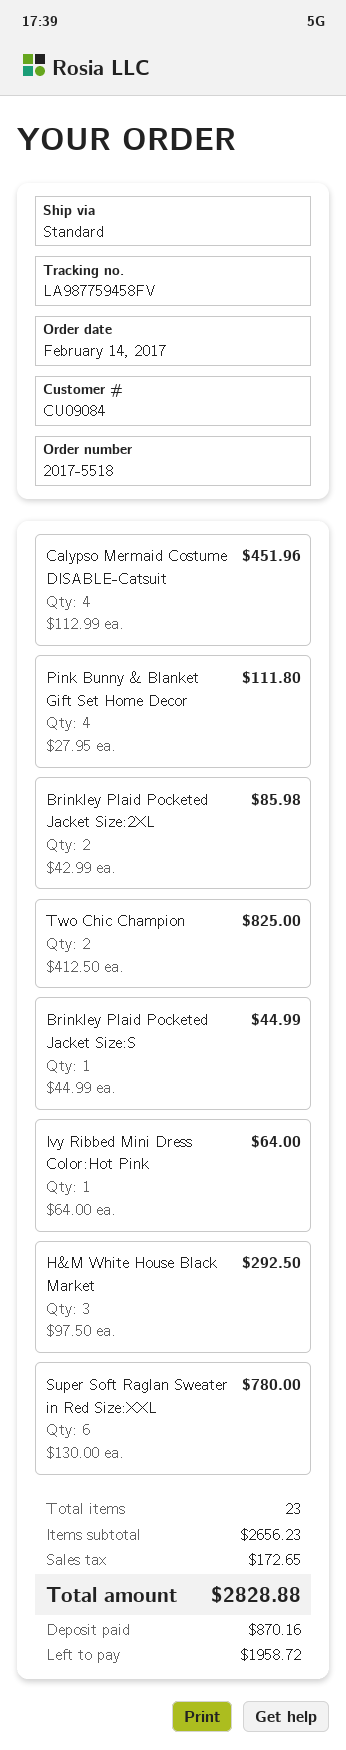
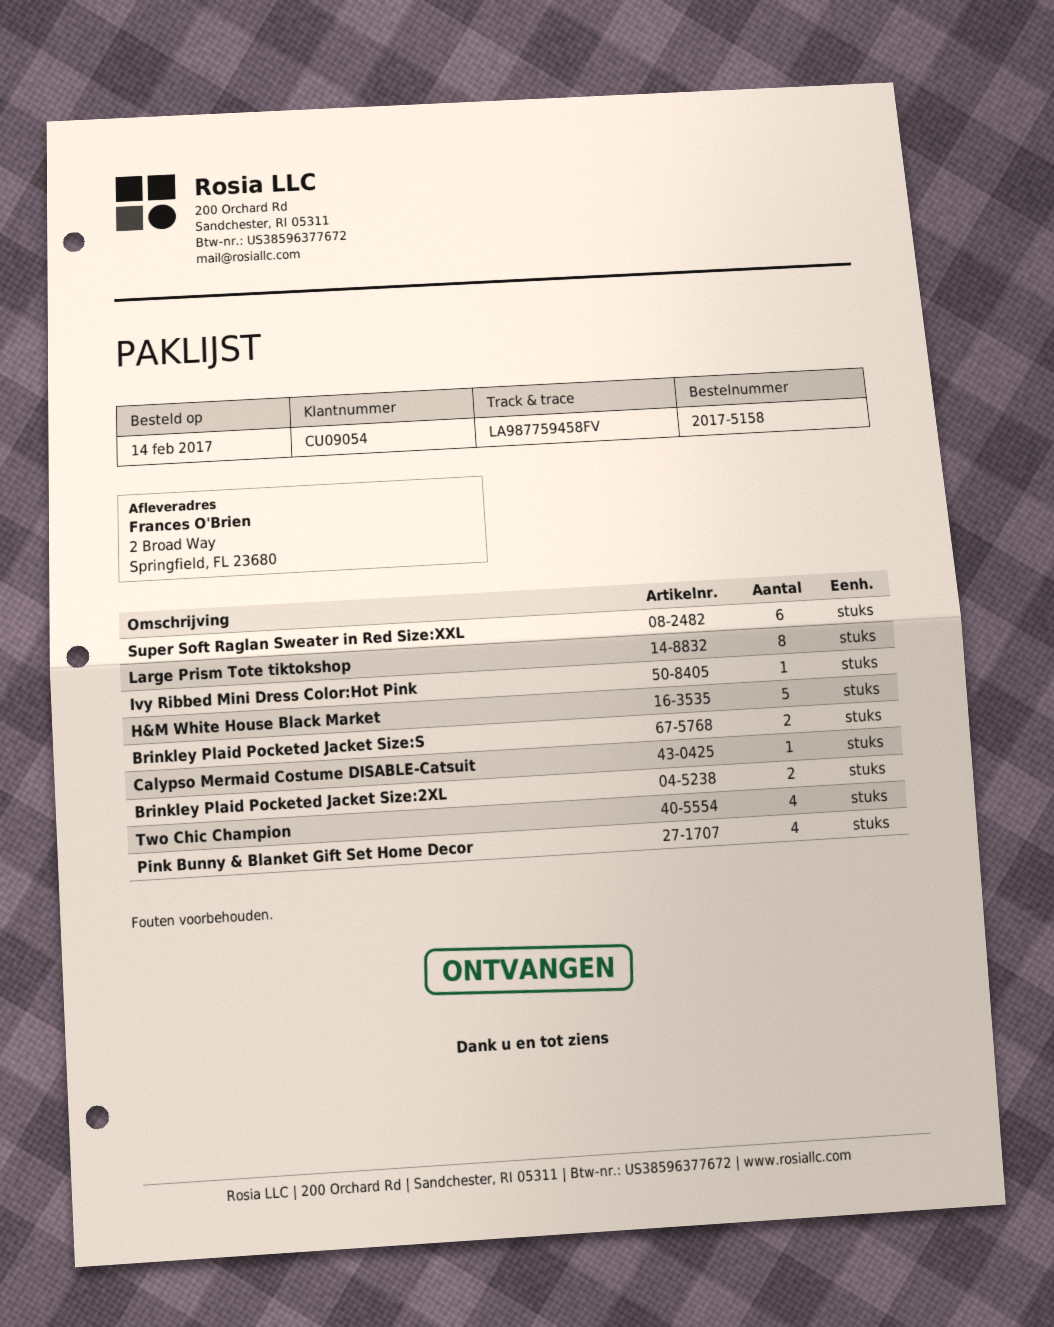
order number: 2017-5518 -> 2017-5158
customer number: CU09084 -> CU09054
Calypso Mermaid Costume DISABLE-Catsuit: 4 -> 1
Two Chic Champion: 2 -> 4
Brinkley Plaid Pocketed Jacket Size:S: 1 -> 2
H&M White House Black Market: 3 -> 5
Large Prism Tote tiktokshop: none -> 8

